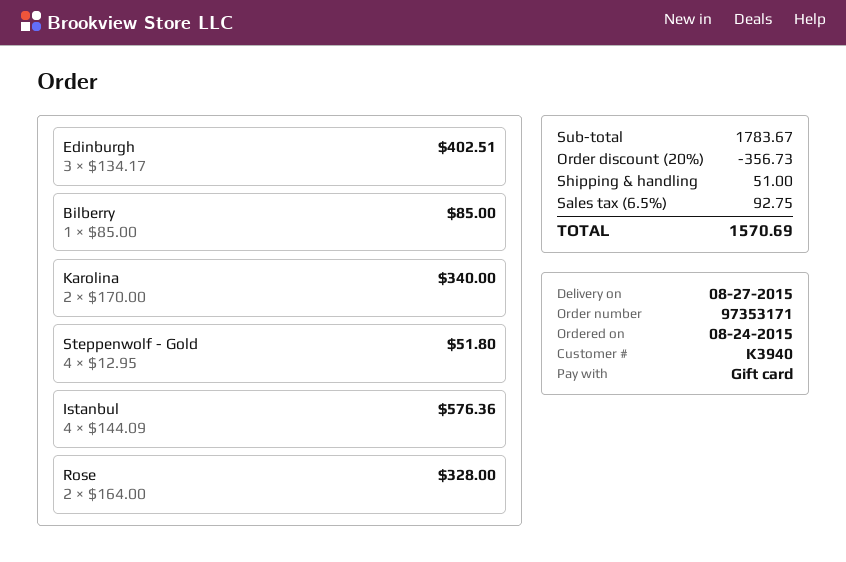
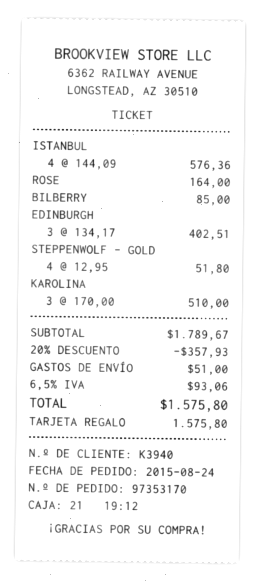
order number: 97353171 -> 97353170
Karolina: 2 x 170.00 = 340.00 -> 3 x 170.00 = 510.00
Rose: 2 x 164.00 = 328.00 -> 1 x 164.00 = 164.00
subtotal: 1783.67 -> 1789.67
discount: 20% = 356.73 -> 20% = 357.93
tax: 6.5% = 92.75 -> 6.5% = 93.06
total: 1570.69 -> 1575.80

